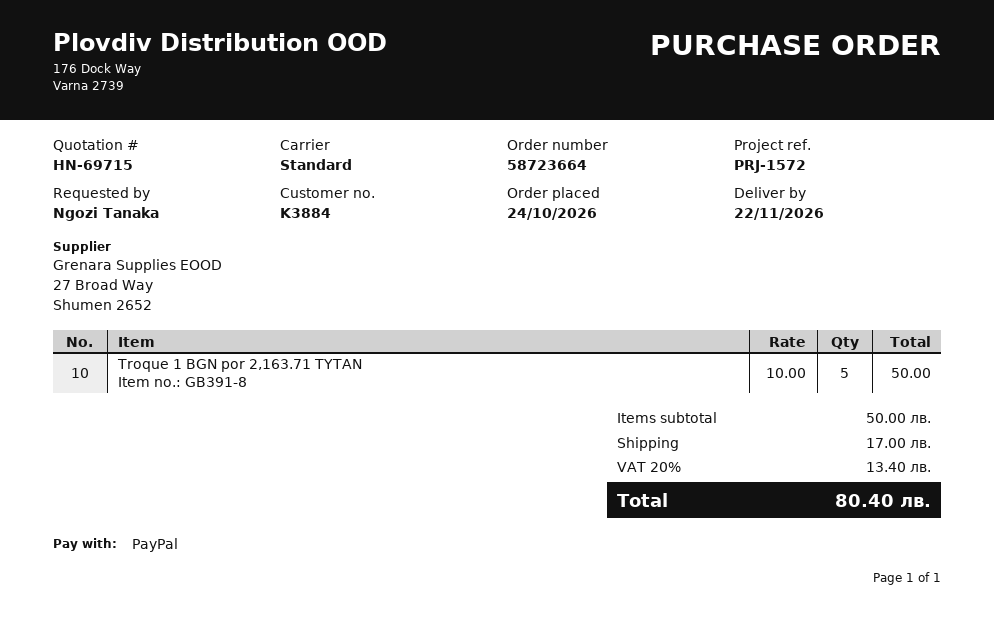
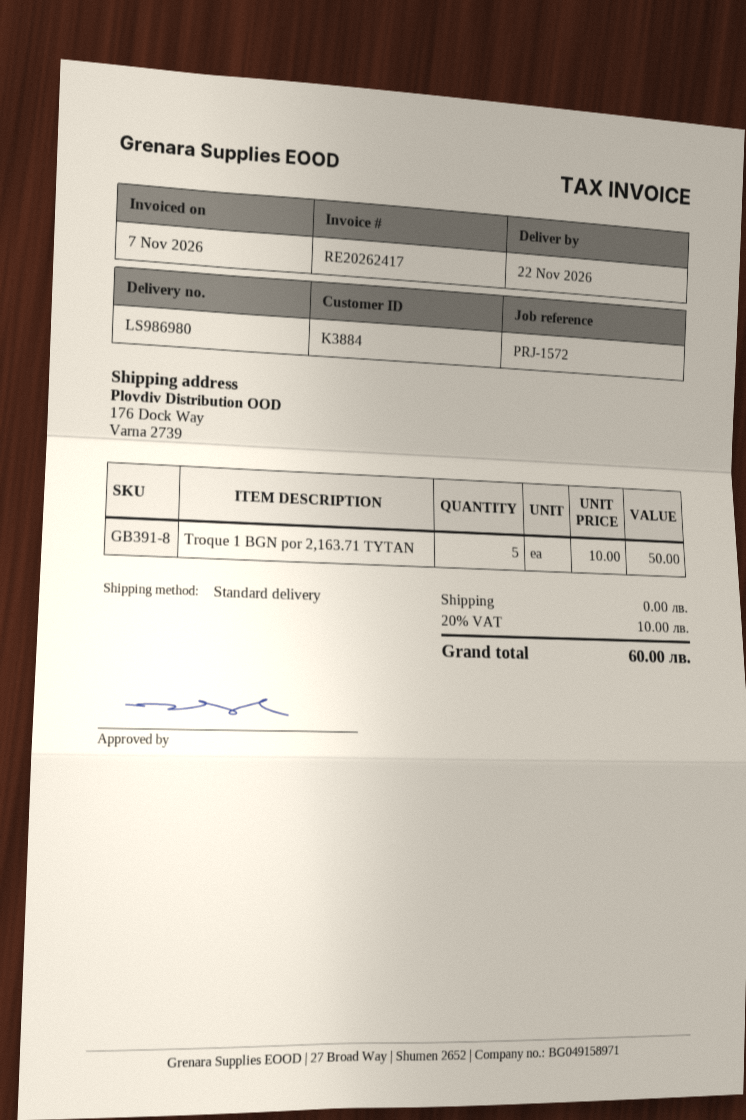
shipping: 17.00 -> 0.00
tax: 20% = 13.40 -> 20% = 10.00
total: 80.40 -> 60.00

